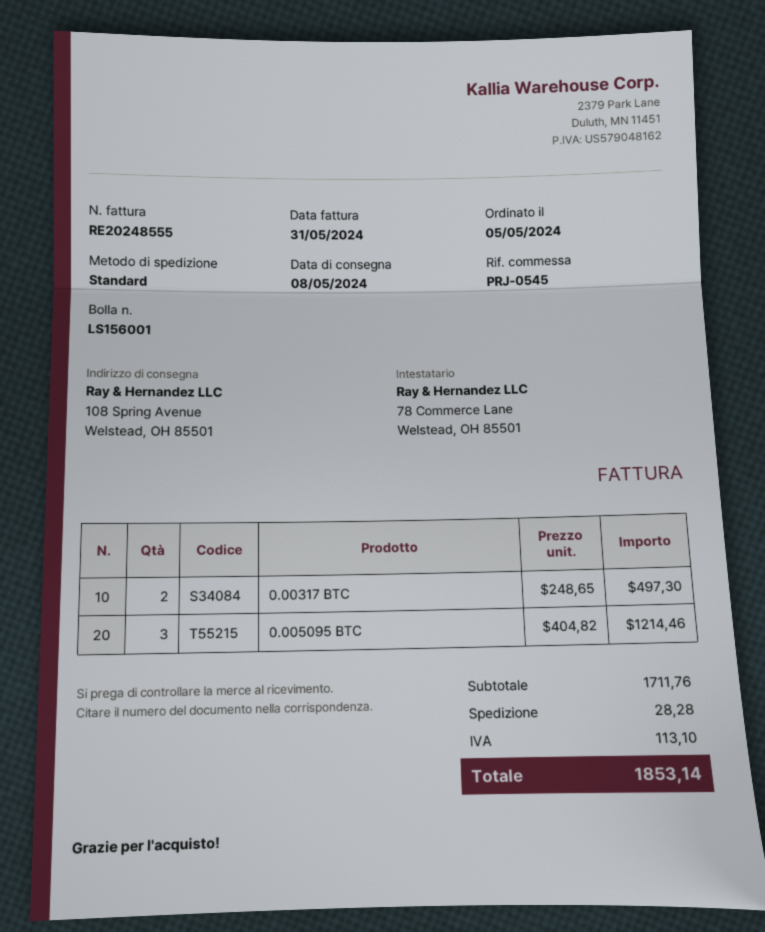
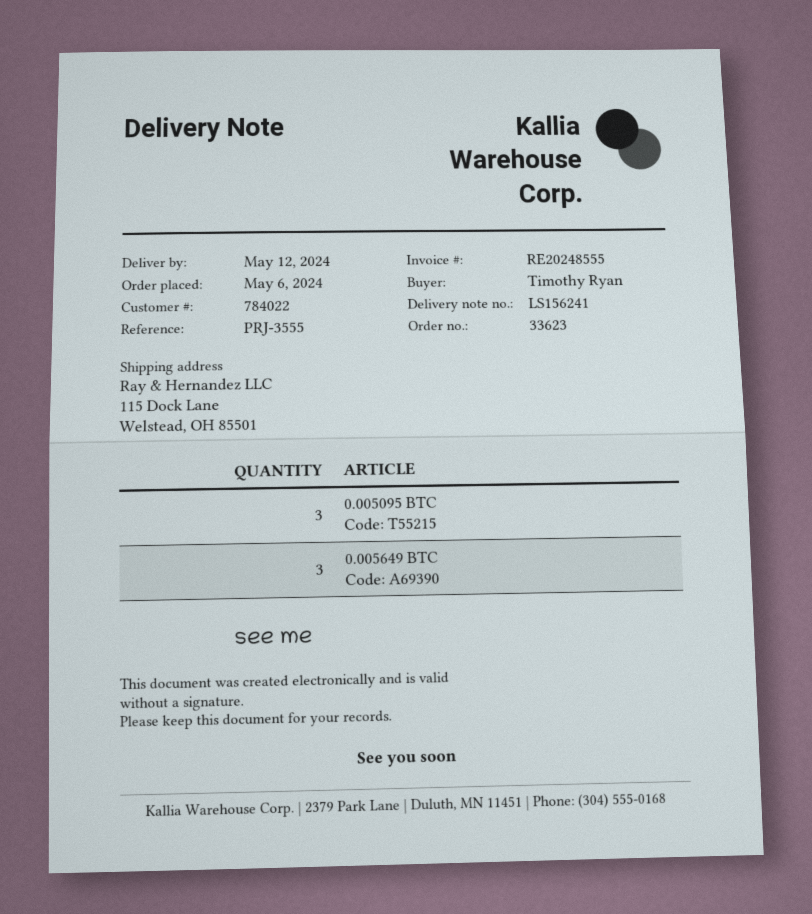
order date: 2024-05-05 -> 2024-05-06
delivery note number: LS156001 -> LS156241
delivery date: 2024-05-08 -> 2024-05-12
reference: PRJ-0545 -> PRJ-3555
ship to: 108 Spring Avenue, Welstead, OH 85501 -> 115 Dock Lane, Welstead, OH 85501
0.00317 BTC: 2 -> none
0.005649 BTC: none -> 3

